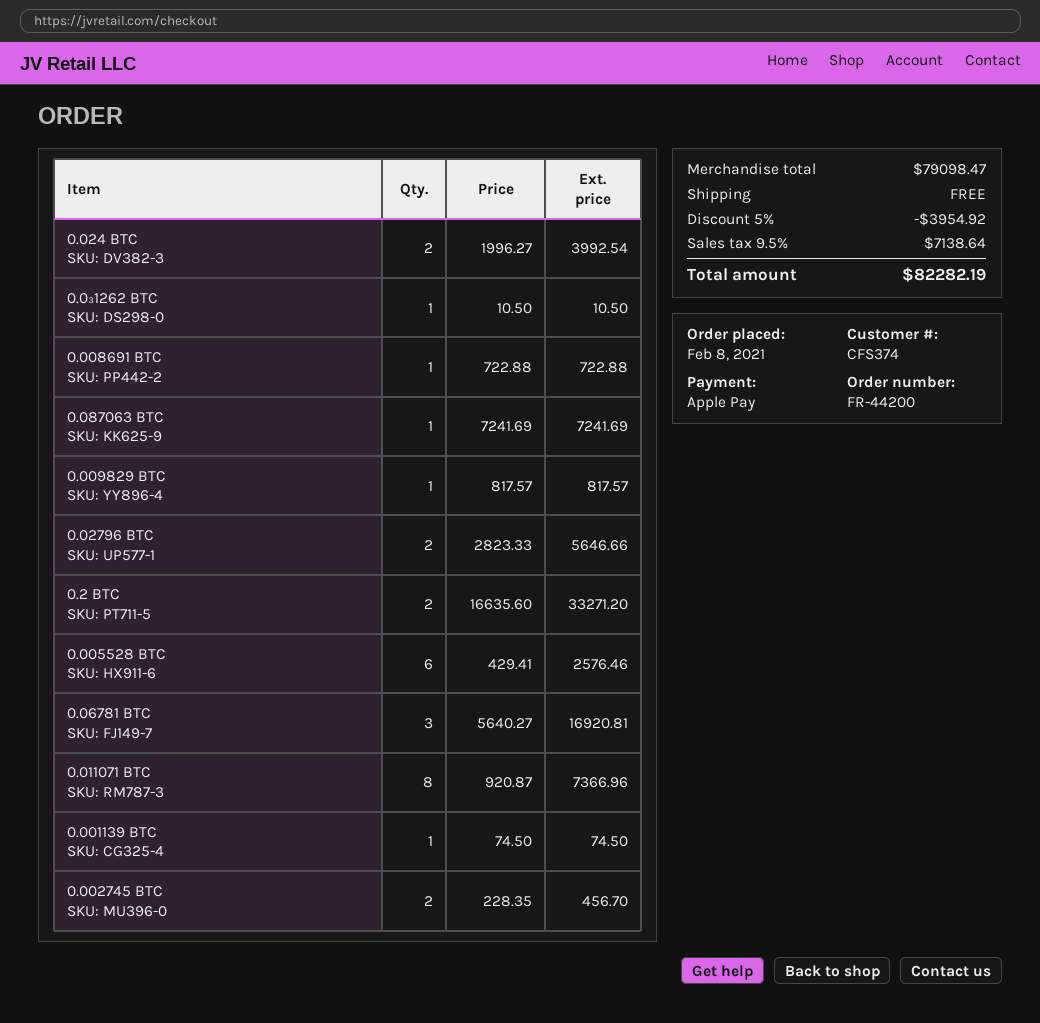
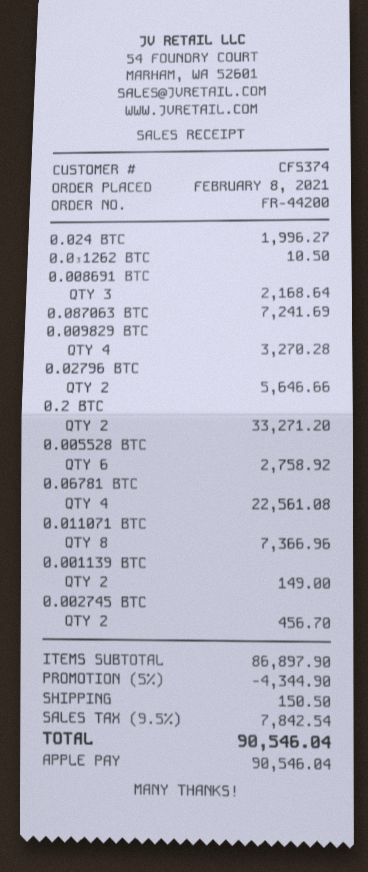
0.024 BTC: 2 for 3992.54 -> 1 for 1996.27
0.008691 BTC: 1 for 722.88 -> 3 for 2168.64
0.009829 BTC: 1 for 817.57 -> 4 for 3270.28
0.005528 BTC: 6 for 2576.46 -> 6 for 2758.92
0.06781 BTC: 3 for 16920.81 -> 4 for 22561.08
0.001139 BTC: 1 for 74.50 -> 2 for 149.00
subtotal: 79098.47 -> 86897.90
discount: 5% = 3954.92 -> 5% = 4344.90
shipping: 0.00 -> 150.50
tax: 9.5% = 7138.64 -> 9.5% = 7842.54
total: 82282.19 -> 90546.04

